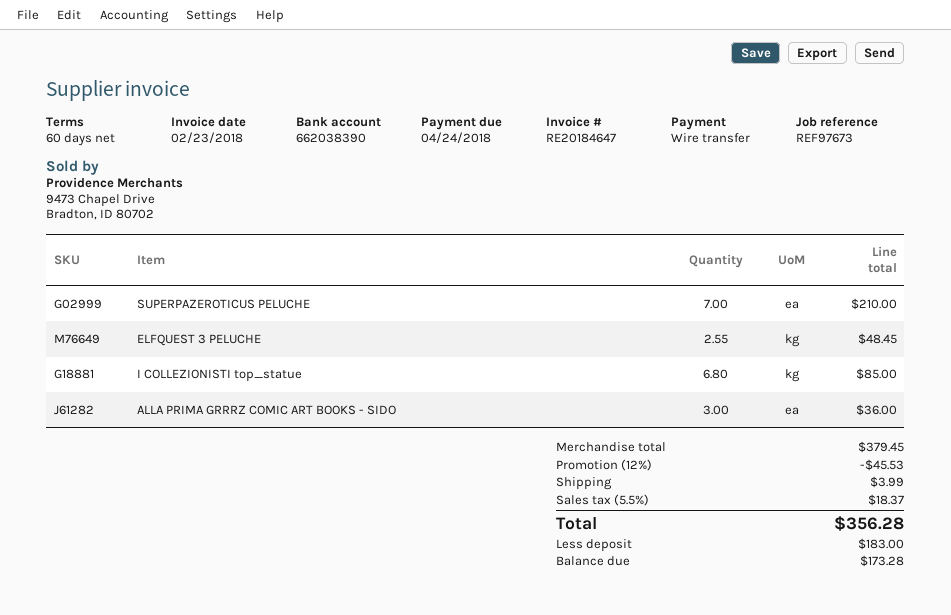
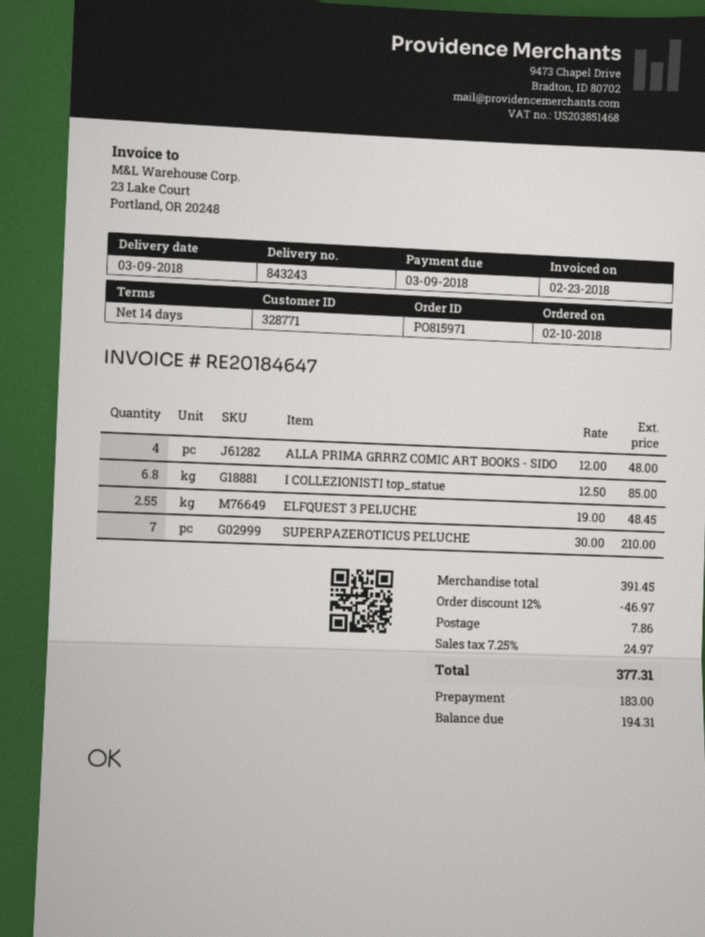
payment terms: 60 days -> 14 days
due date: 2018-04-24 -> 2018-03-09
ALLA PRIMA GRRRZ COMIC ART BOOKS - SIDO: 3 for 36.00 -> 4 for 48.00
subtotal: 379.45 -> 391.45
discount: 12% = 45.53 -> 12% = 46.97
shipping: 3.99 -> 7.86
tax: 5.5% = 18.37 -> 7.25% = 24.97
total: 356.28 -> 377.31
balance: 173.28 -> 194.31

